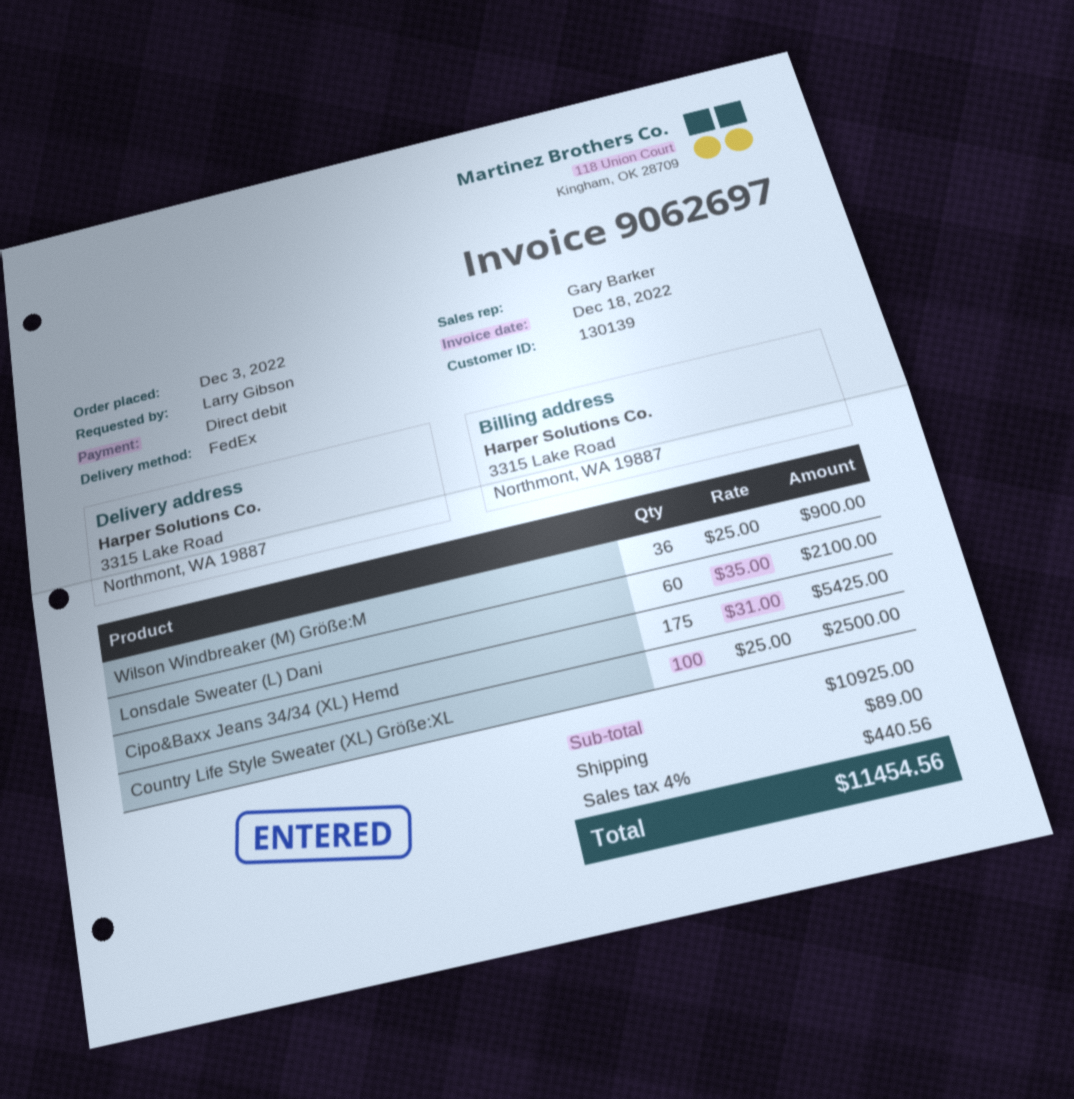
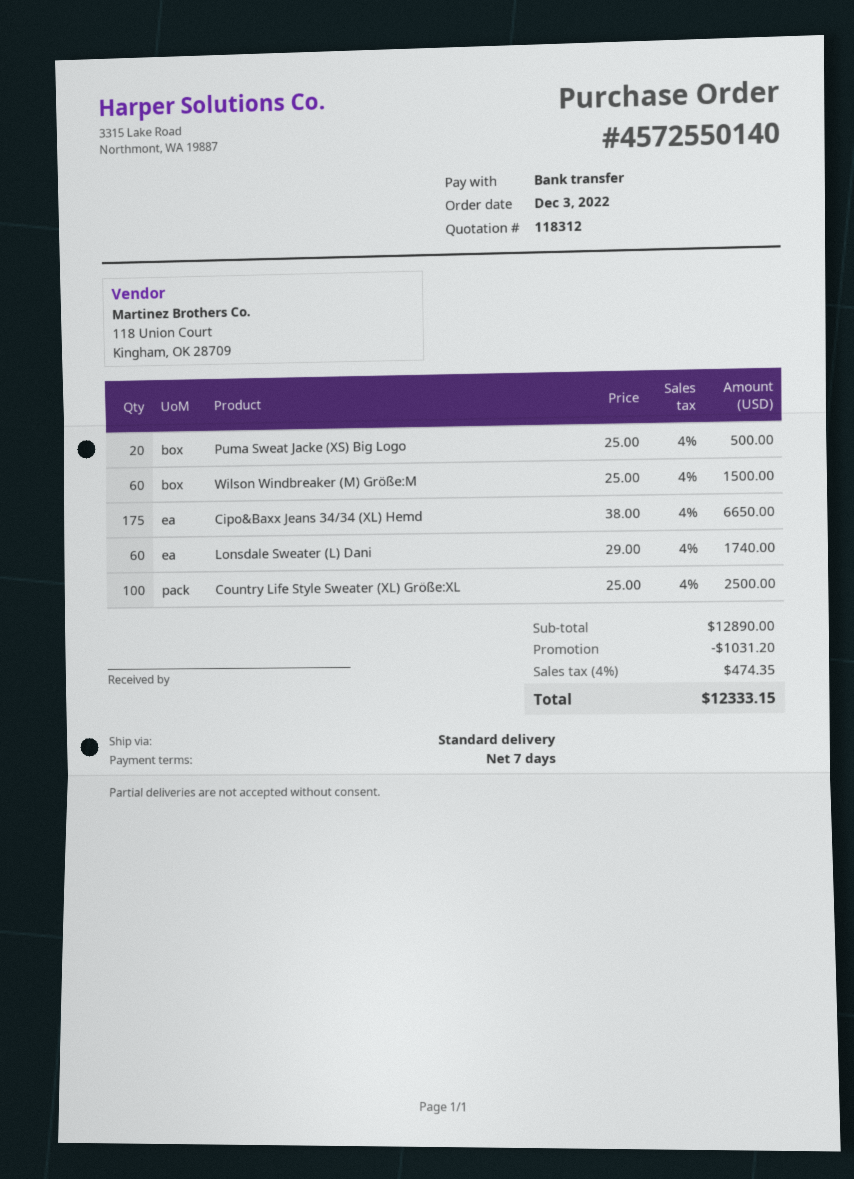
payment method: direct debit -> bank transfer
shipping method: FedEx -> standard
Wilson Windbreaker (M) Größe:M: 36 x 25.00 = 900.00 -> 60 x 25.00 = 1500.00
Lonsdale Sweater (L) Dani: 60 x 35.00 = 2100.00 -> 60 x 29.00 = 1740.00
Cipo&Baxx Jeans 34/34 (XL) Hemd: 175 x 31.00 = 5425.00 -> 175 x 38.00 = 6650.00
Puma Sweat Jacke (XS) Big Logo: none -> 20 x 25.00 = 500.00
subtotal: 10925.00 -> 12890.00
discount: none -> 1031.20
shipping: 89.00 -> none
tax: 4% = 440.56 -> 4% = 474.35
total: 11454.56 -> 12333.15

